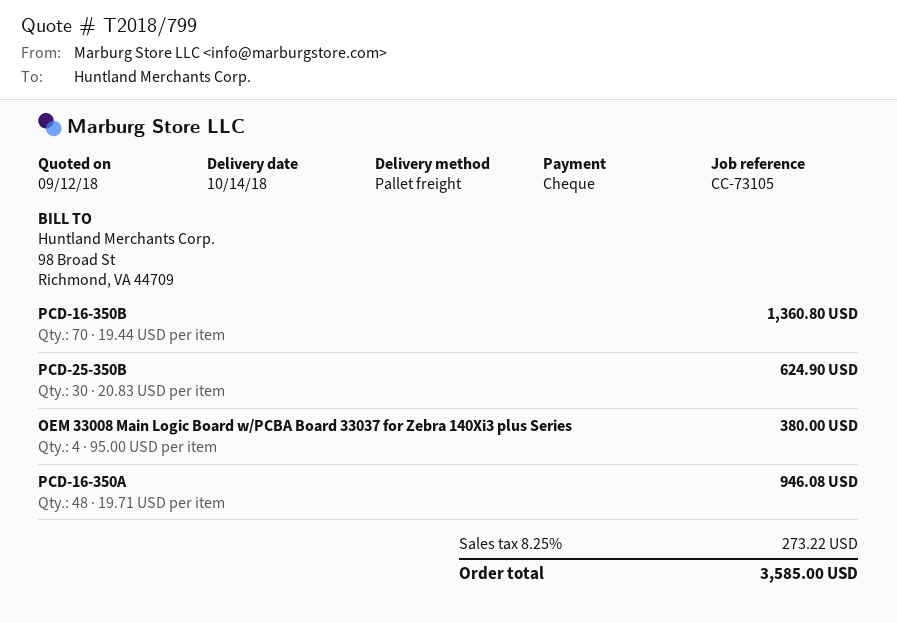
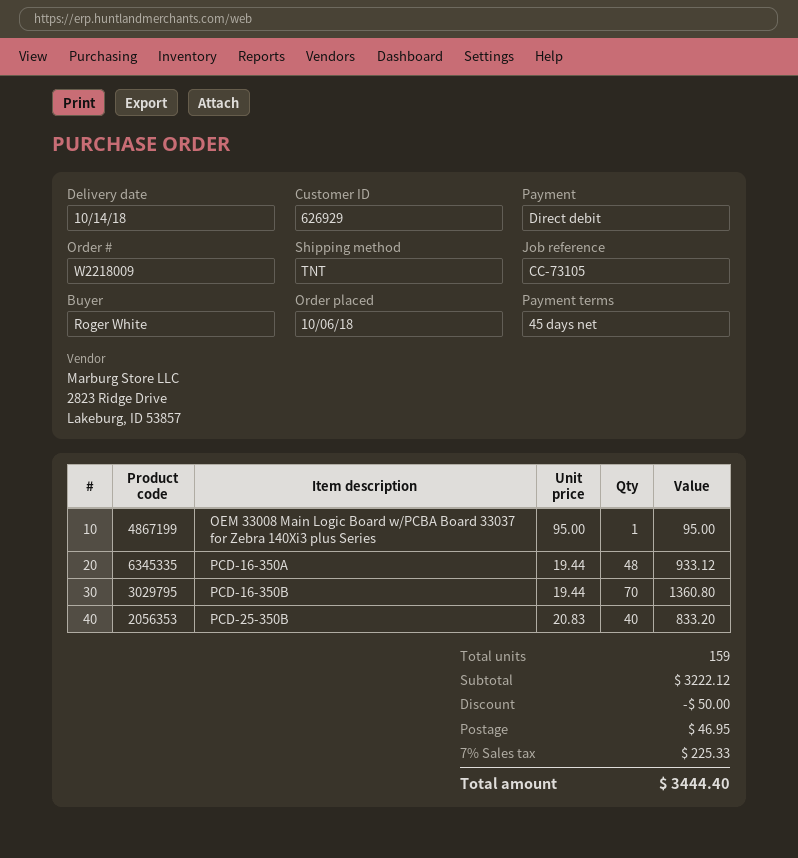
payment method: cheque -> direct debit
shipping method: pallet freight -> TNT
PCD-25-350B: 30 x 20.83 = 624.90 -> 40 x 20.83 = 833.20
OEM 33008 Main Logic Board w/PCBA Board 33037 for Zebra 140Xi3 plus Series: 4 x 95.00 = 380.00 -> 1 x 95.00 = 95.00
PCD-16-350A: 48 x 19.71 = 946.08 -> 48 x 19.44 = 933.12
discount: none -> 50.00
shipping: none -> 46.95
tax: 8.25% = 273.22 -> 7% = 225.33
total: 3585.00 -> 3444.40

